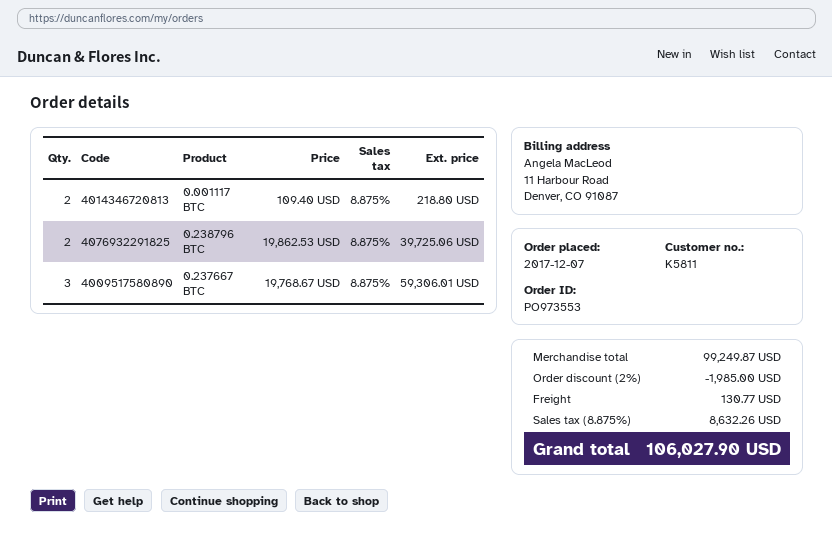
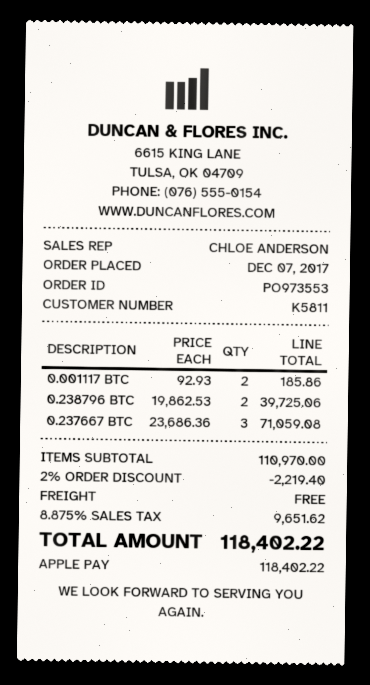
0.001117 BTC: 2 x 109.40 = 218.80 -> 2 x 92.93 = 185.86
0.237667 BTC: 3 x 19768.67 = 59306.01 -> 3 x 23686.36 = 71059.08
subtotal: 99249.87 -> 110970.00
discount: 2% = 1985.00 -> 2% = 2219.40
shipping: 130.77 -> 0.00
tax: 8.875% = 8632.26 -> 8.875% = 9651.62
total: 106027.90 -> 118402.22

